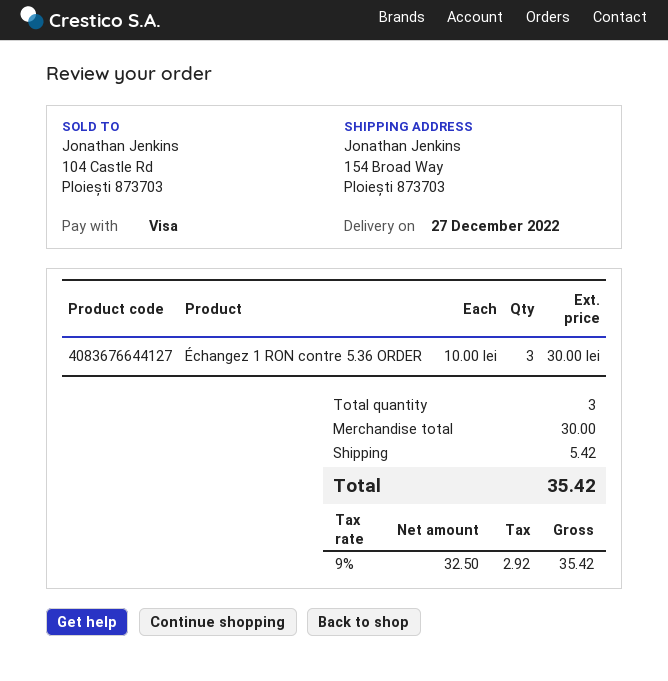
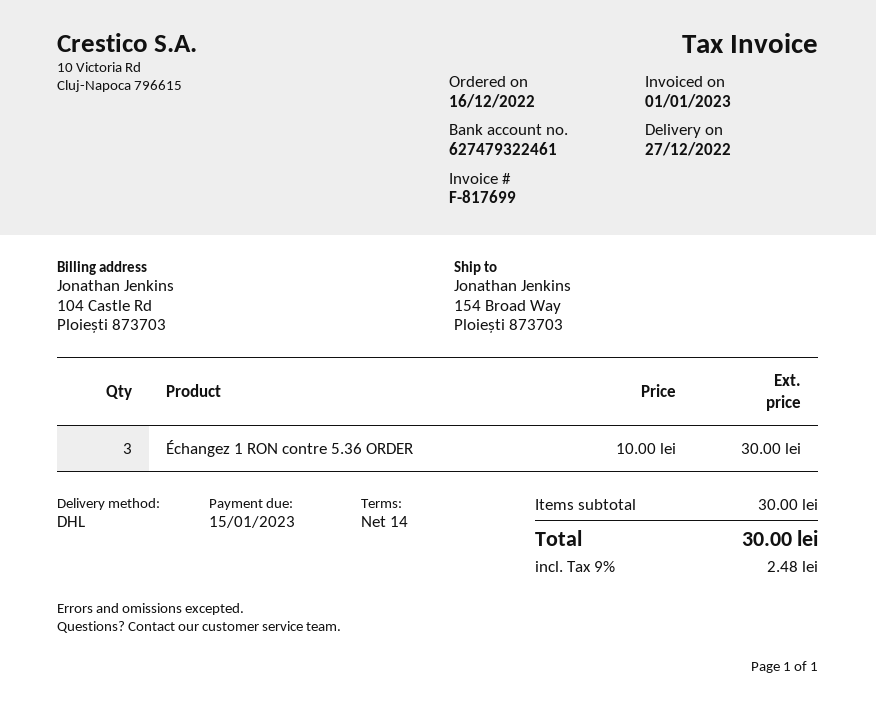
shipping: 5.42 -> none
tax: 9% = 2.92 -> 9% = 2.48
total: 35.42 -> 30.00

